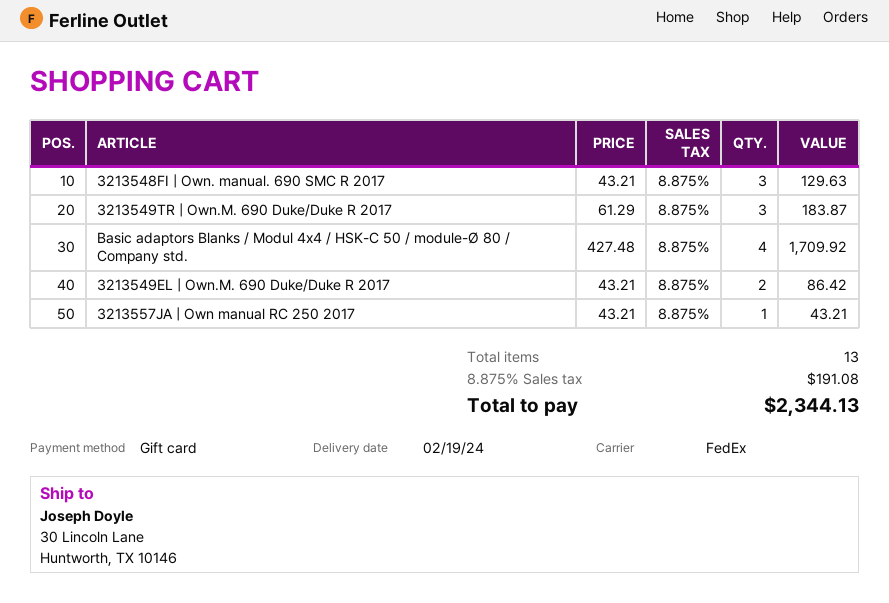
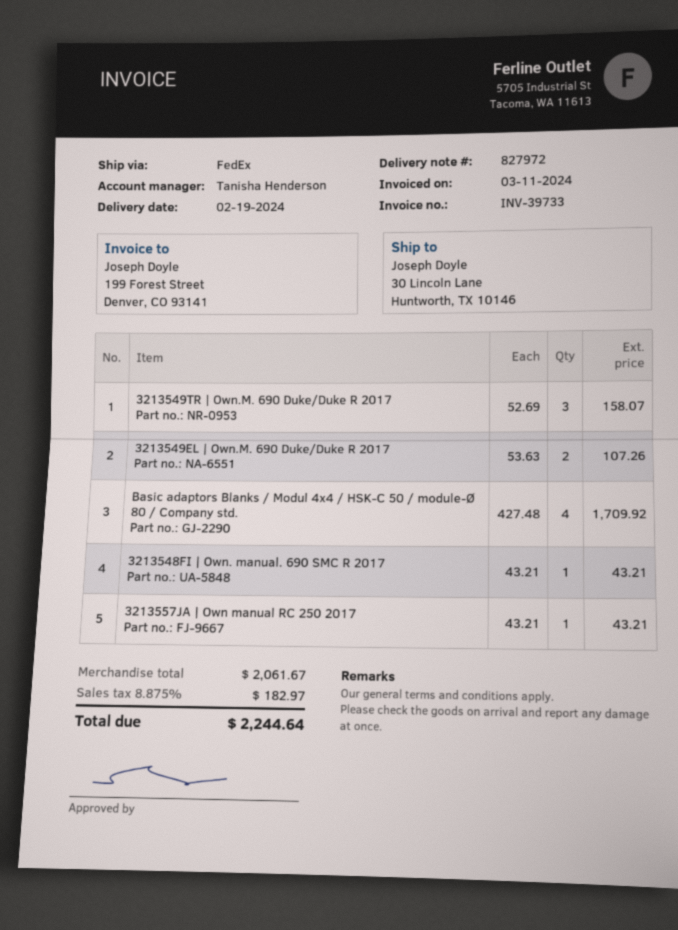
3213548FI | Own. manual. 690 SMC R 2017: 3 x 43.21 = 129.63 -> 1 x 43.21 = 43.21
3213549TR | Own.M. 690 Duke/Duke R 2017: 3 x 61.29 = 183.87 -> 3 x 52.69 = 158.07
3213549EL | Own.M. 690 Duke/Duke R 2017: 2 x 43.21 = 86.42 -> 2 x 53.63 = 107.26
tax: 8.875% = 191.08 -> 8.875% = 182.97
total: 2344.13 -> 2244.64

